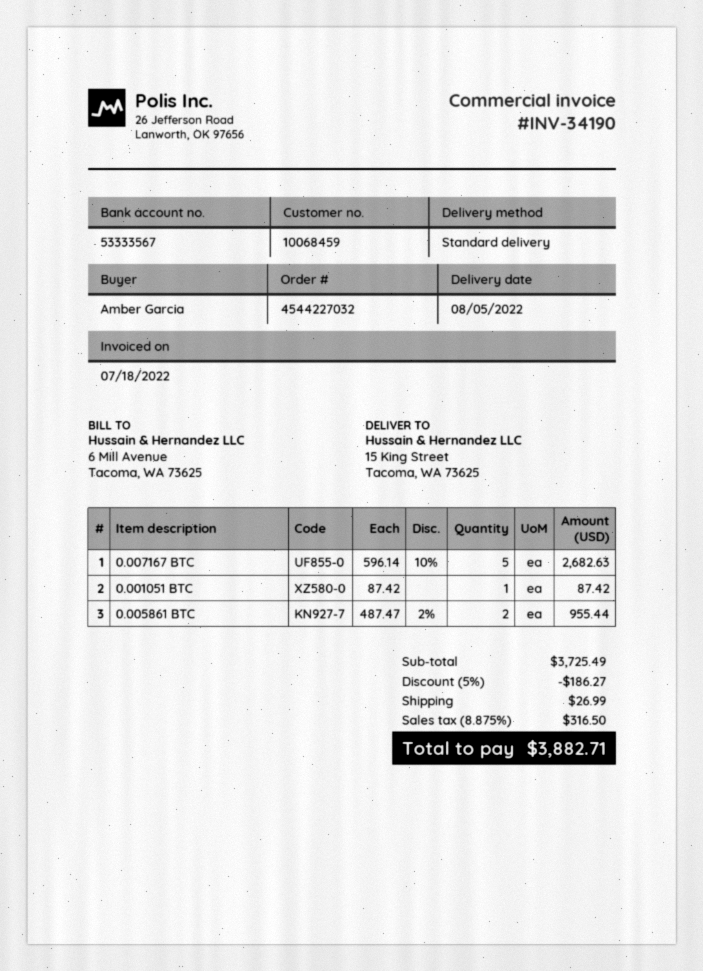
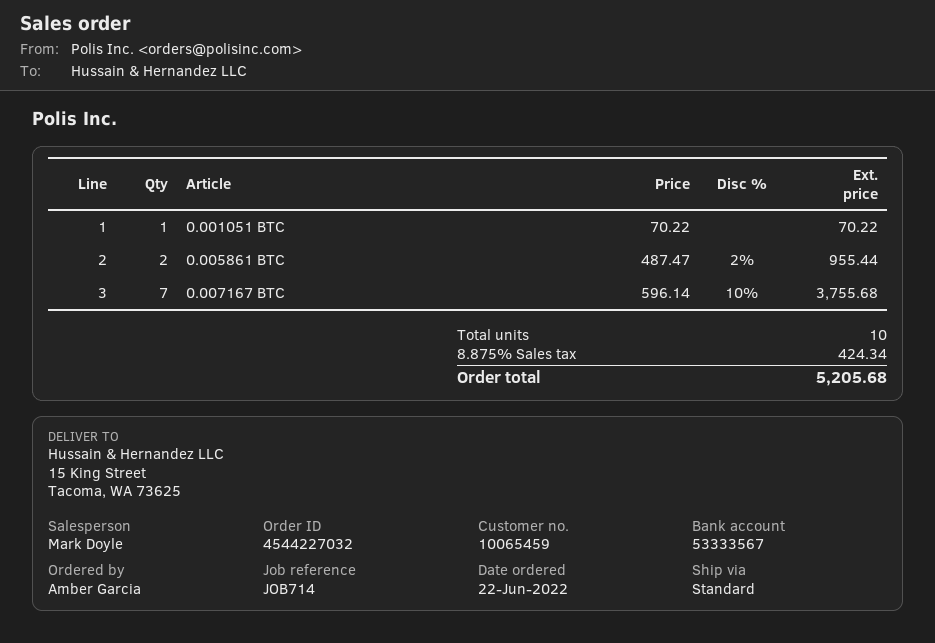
customer number: 10068459 -> 10065459
0.007167 BTC: 5 x 596.14 - 10% = 2682.63 -> 7 x 596.14 - 10% = 3755.68
0.001051 BTC: 1 x 87.42 = 87.42 -> 1 x 70.22 = 70.22
discount: 5% = 186.27 -> none
shipping: 26.99 -> none
tax: 8.875% = 316.50 -> 8.875% = 424.34
total: 3882.71 -> 5205.68

